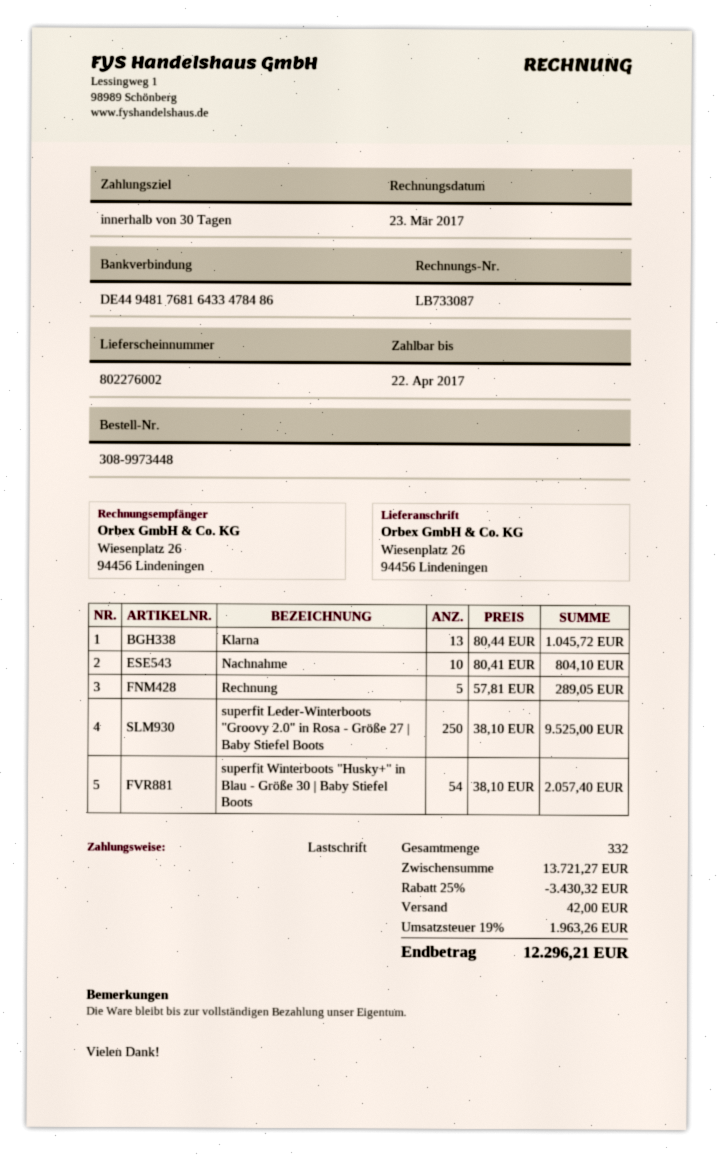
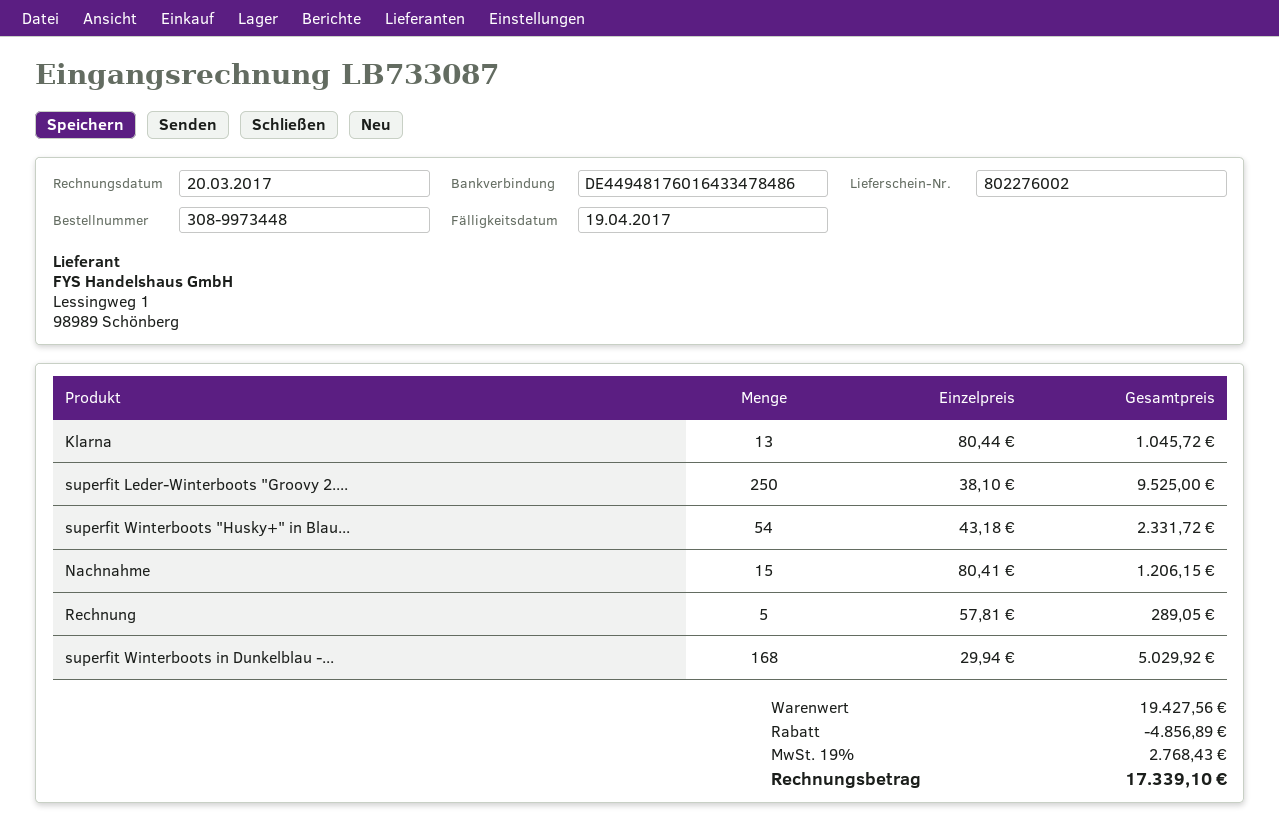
invoice date: 2017-03-23 -> 2017-03-20
due date: 2017-04-22 -> 2017-04-19
bank account: DE44948176816433478486 -> DE44948176016433478486
Nachnahme: 10 x 80.41 = 804.10 -> 15 x 80.41 = 1206.15
superfit Winterboots "Husky+" in Blau - Größe 30 | Baby Stiefel Boots: 54 x 38.10 = 2057.40 -> 54 x 43.18 = 2331.72
superfit Winterboots in Dunkelblau -...: none -> 168 x 29.94 = 5029.92
subtotal: 13721.27 -> 19427.56
discount: 3430.32 -> 4856.89
shipping: 42.00 -> none
tax: 19% = 1963.26 -> 19% = 2768.43
total: 12296.21 -> 17339.10

